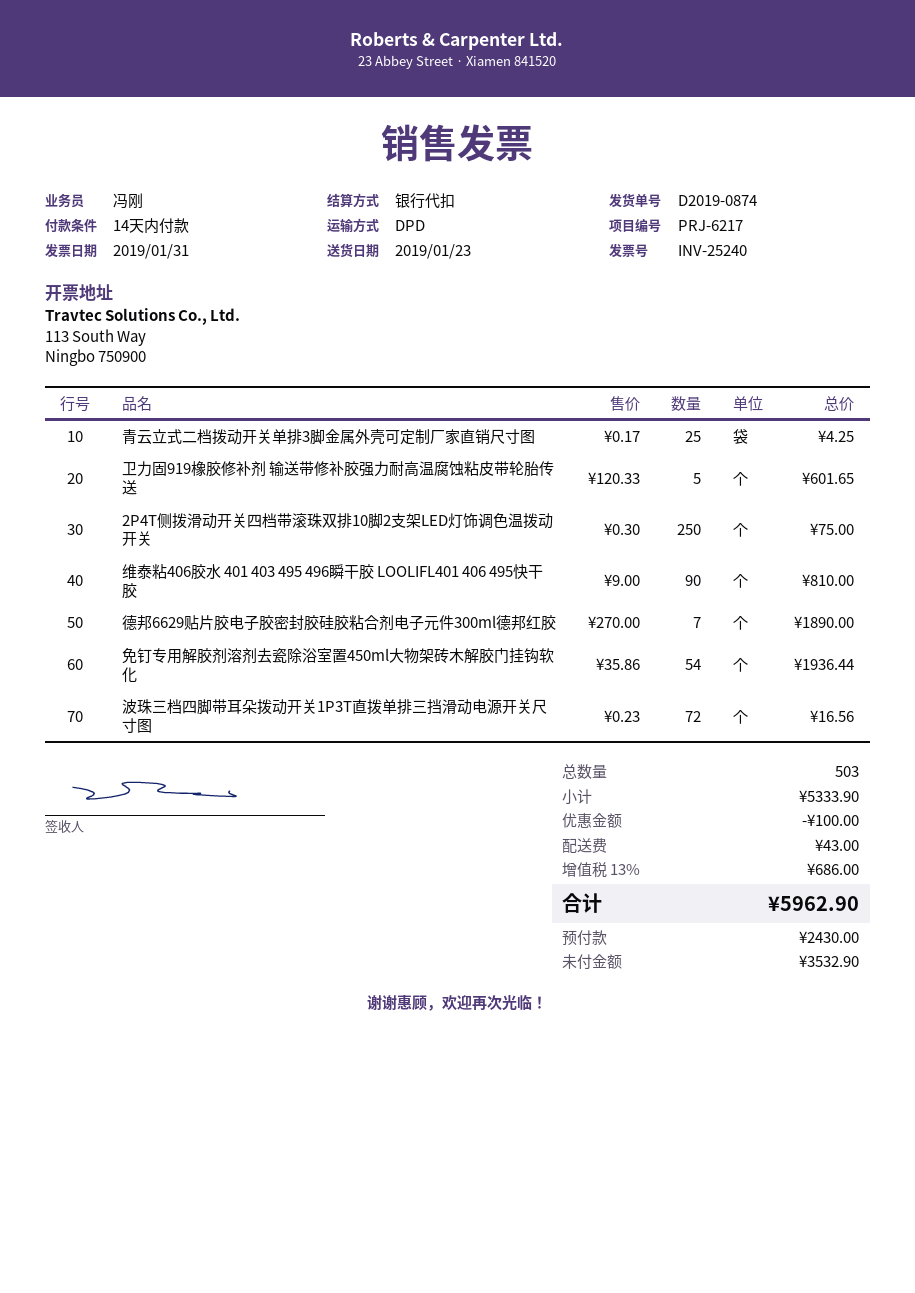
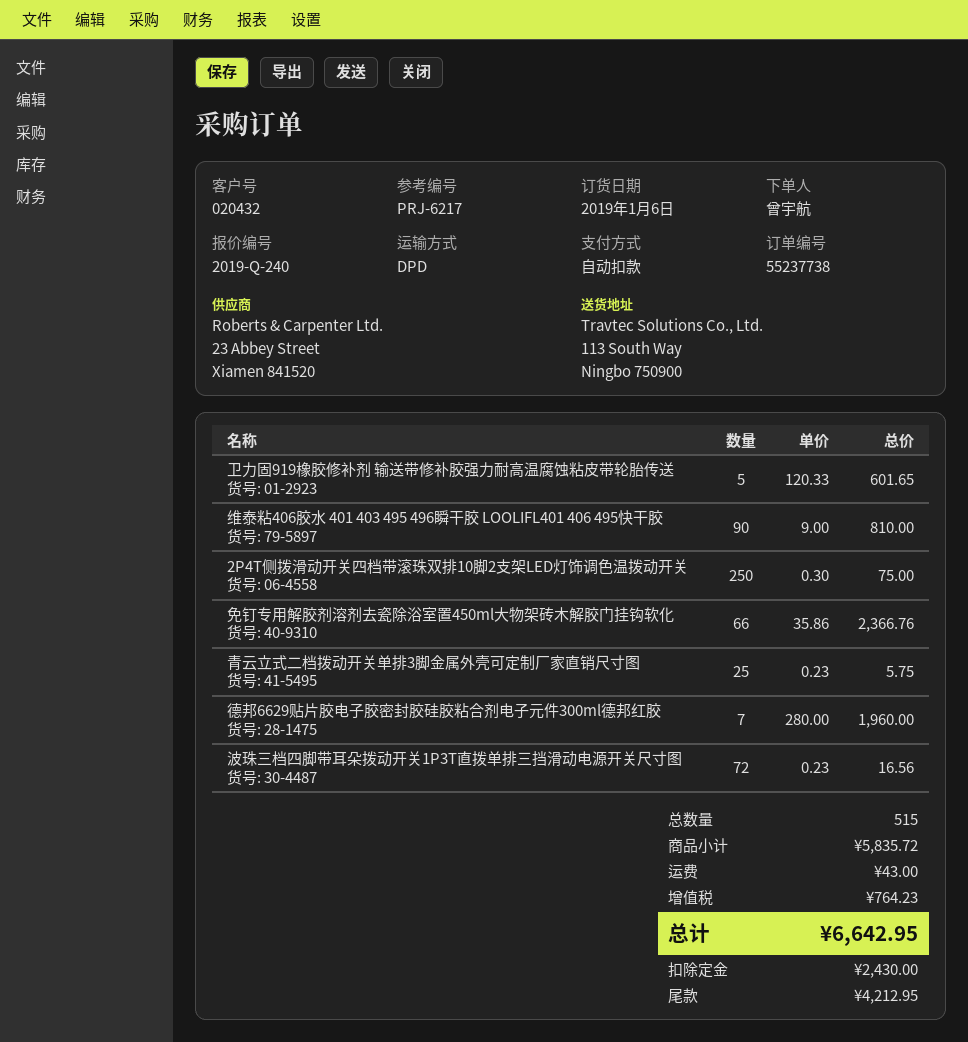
青云立式二档拨动开关单排3脚金属外壳可定制厂家直销尺寸图: 25 x 0.17 = 4.25 -> 25 x 0.23 = 5.75
德邦6629贴片胶电子胶密封胶硅胶粘合剂电子元件300ml德邦红胶: 7 x 270.00 = 1890.00 -> 7 x 280.00 = 1960.00
免钉专用解胶剂溶剂去瓷除浴室置450ml大物架砖木解胶门挂钩软化: 54 x 35.86 = 1936.44 -> 66 x 35.86 = 2366.76
total quantity: 503 -> 515
subtotal: 5333.90 -> 5835.72
discount: 100.00 -> none
tax: 686.00 -> 764.23
total: 5962.90 -> 6642.95
balance: 3532.90 -> 4212.95

